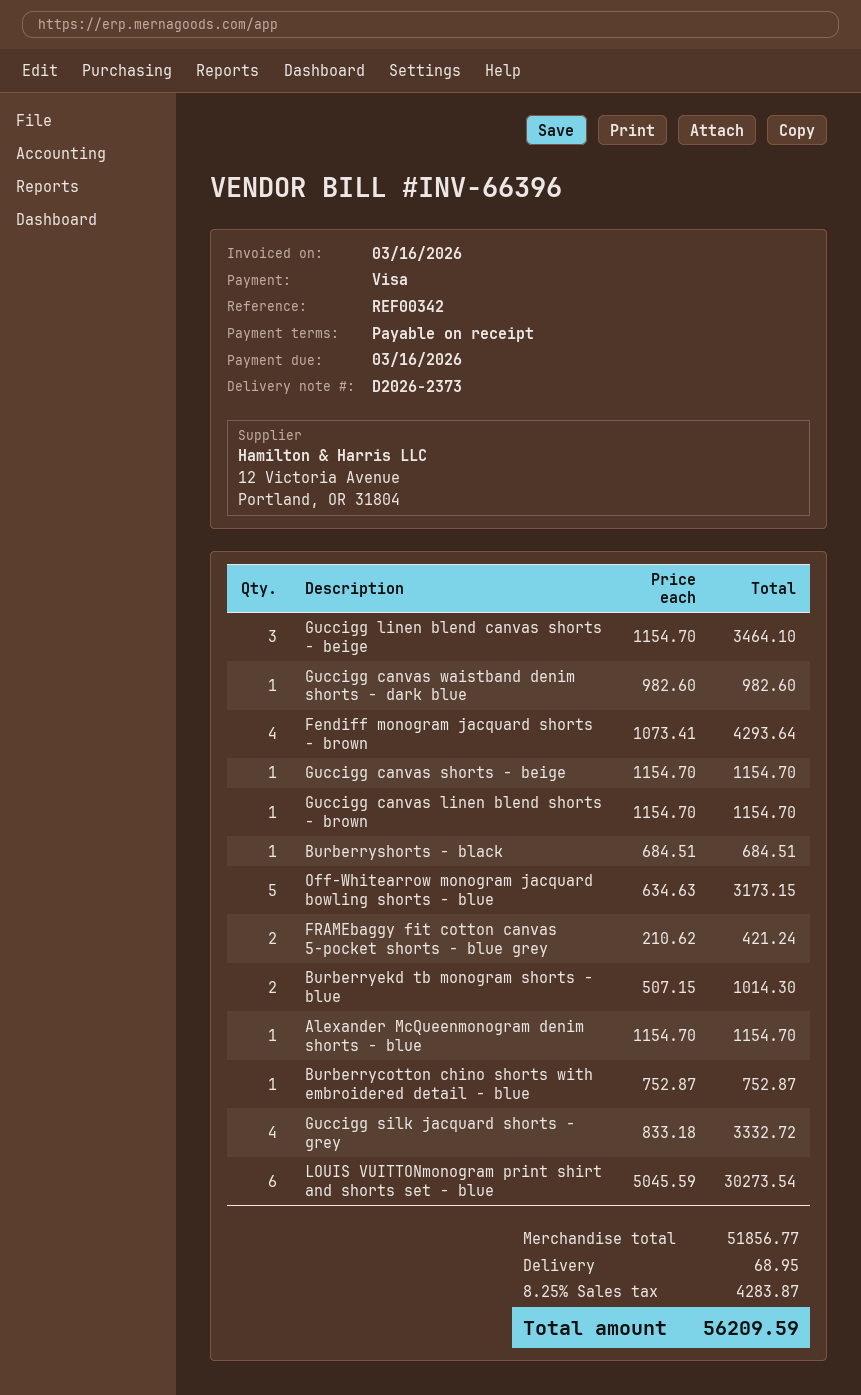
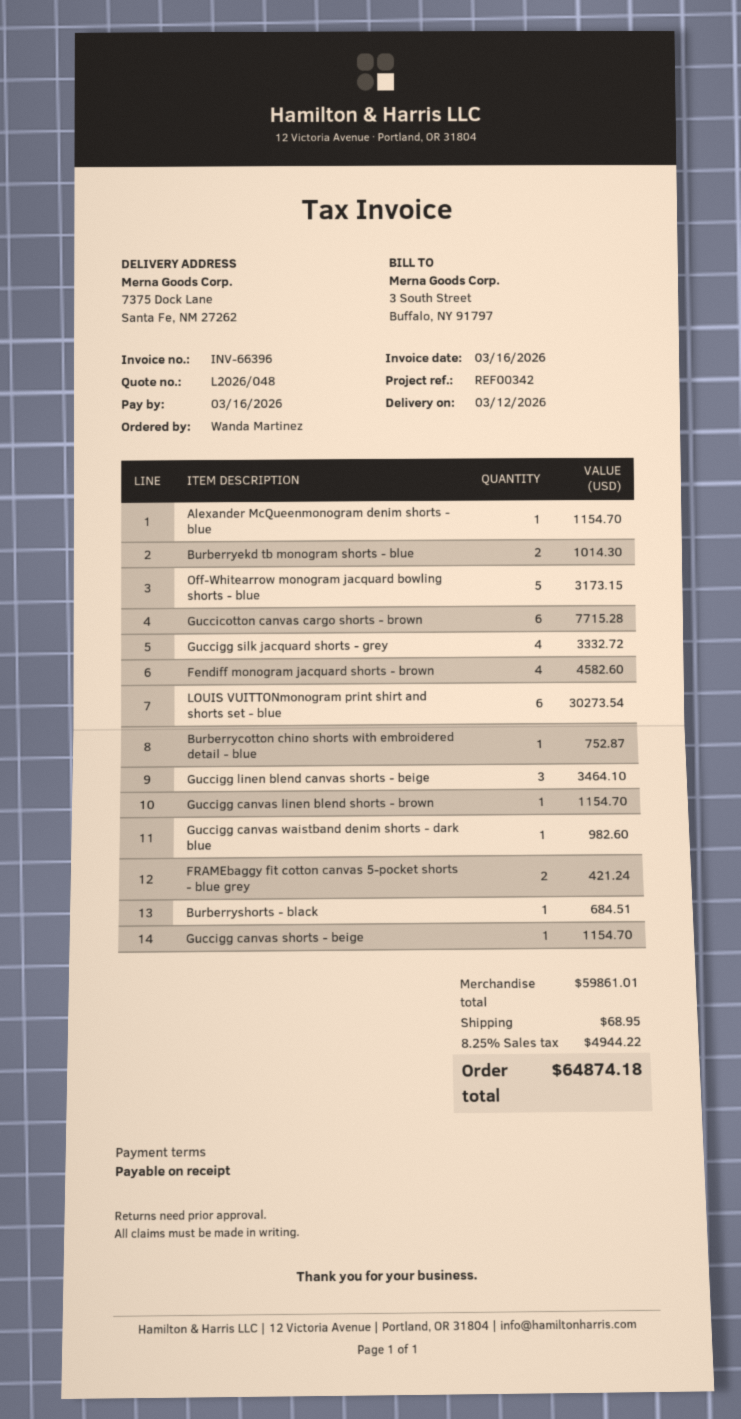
Fendiff monogram jacquard shorts - brown: 4 for 4293.64 -> 4 for 4582.60
Guccicotton canvas cargo shorts - brown: none -> 6 for 7715.28
subtotal: 51856.77 -> 59861.01
tax: 8.25% = 4283.87 -> 8.25% = 4944.22
total: 56209.59 -> 64874.18

